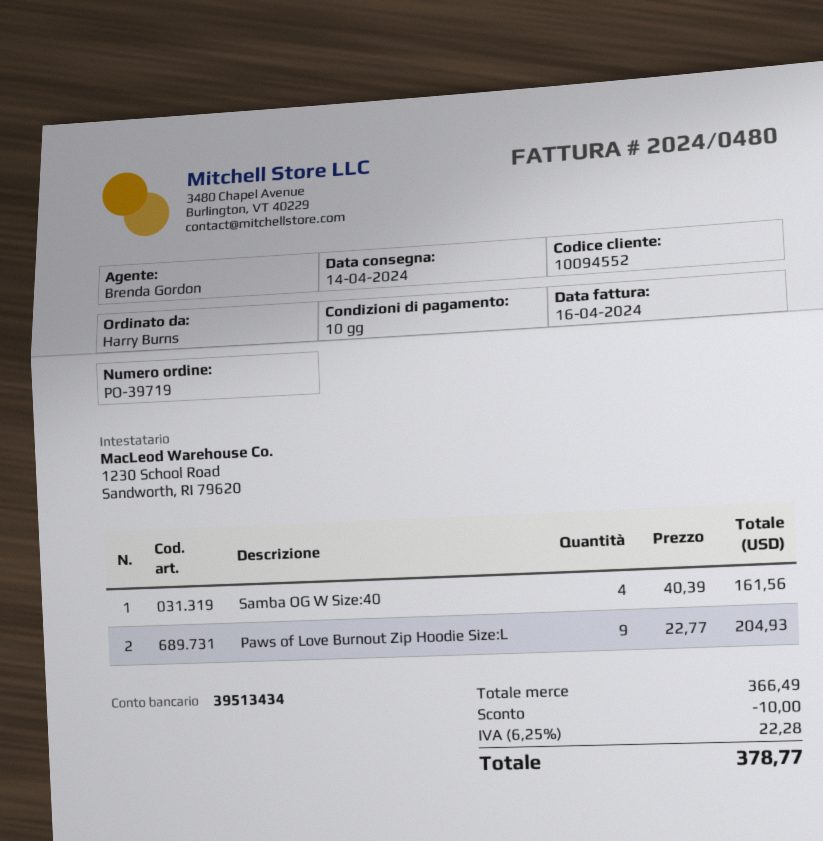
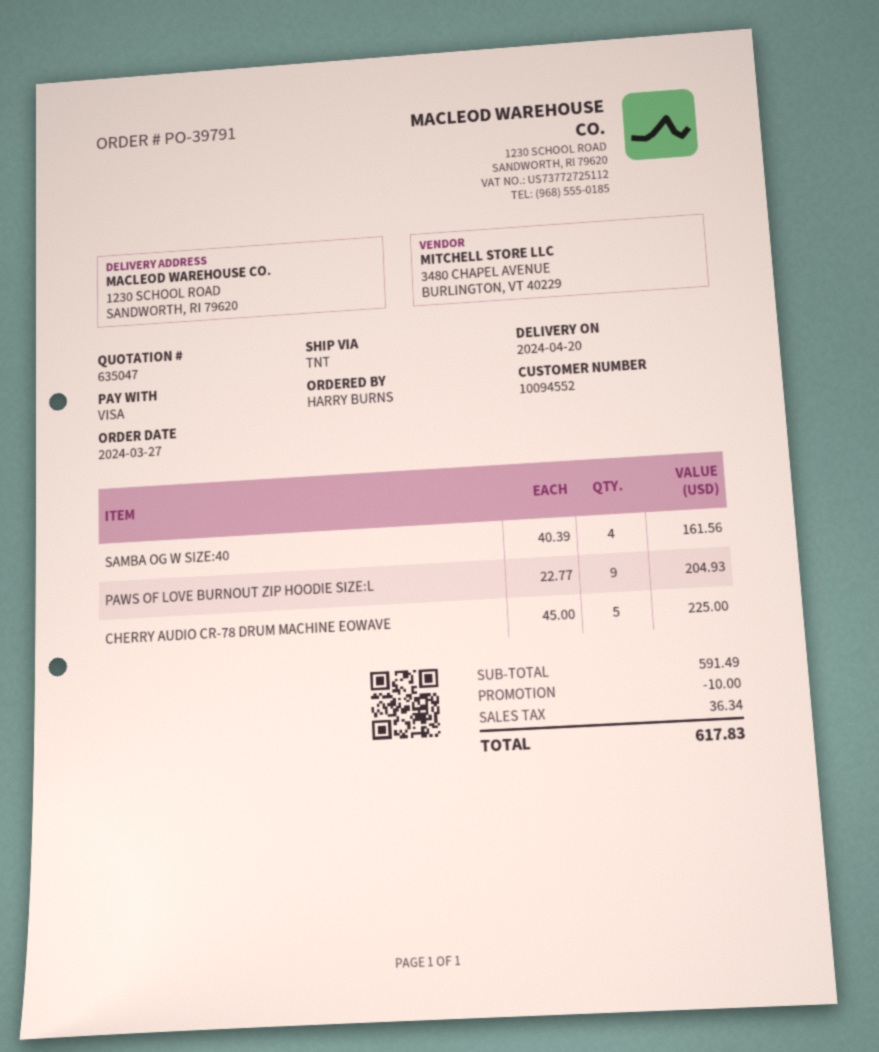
order number: PO-39719 -> PO-39791
delivery date: 2024-04-14 -> 2024-04-20
CHERRY AUDIO CR-78 DRUM MACHINE EOWAVE: none -> 5 x 45.00 = 225.00
subtotal: 366.49 -> 591.49
tax: 22.28 -> 36.34
total: 378.77 -> 617.83

